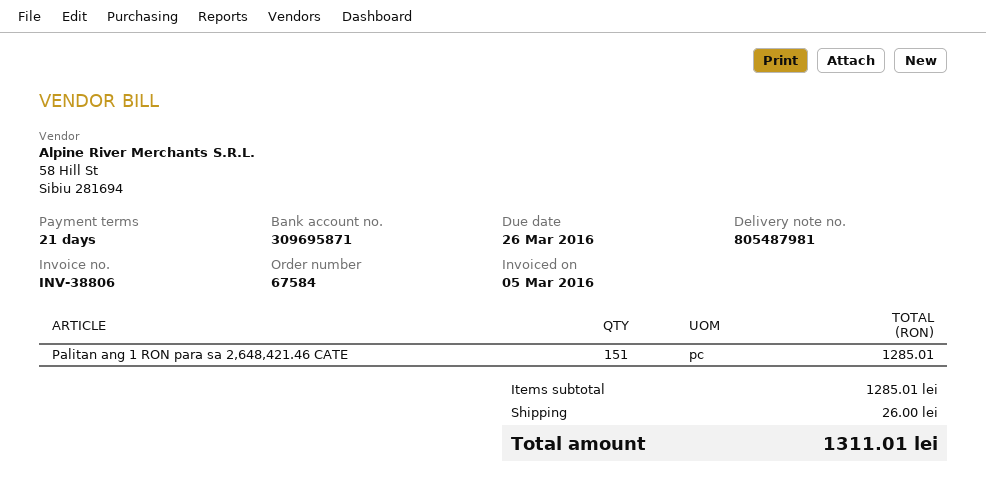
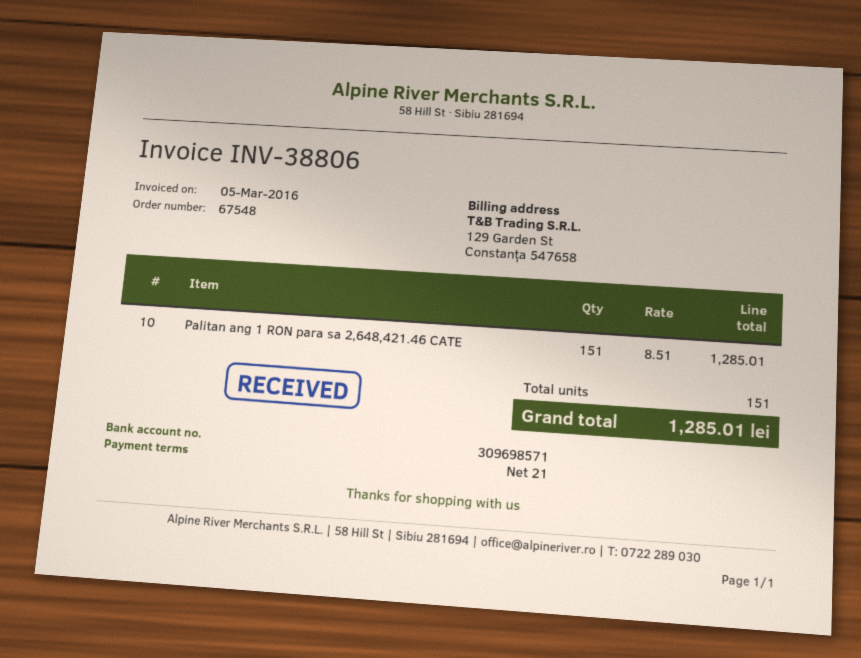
order number: 67584 -> 67548
bank account: 309695871 -> 309698571
shipping: 26.00 -> none
total: 1311.01 -> 1285.01

